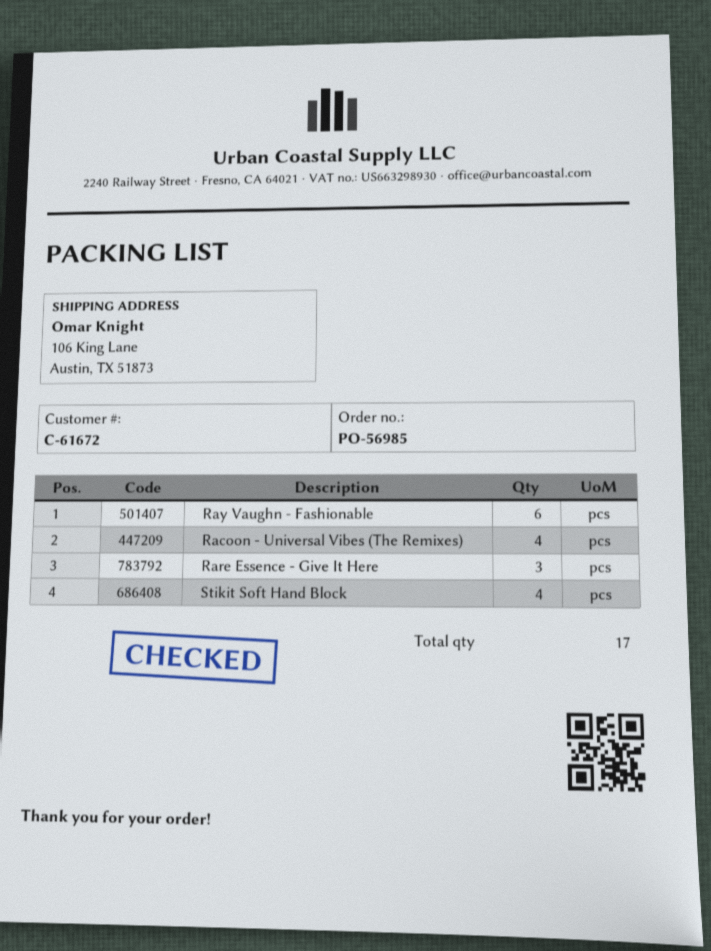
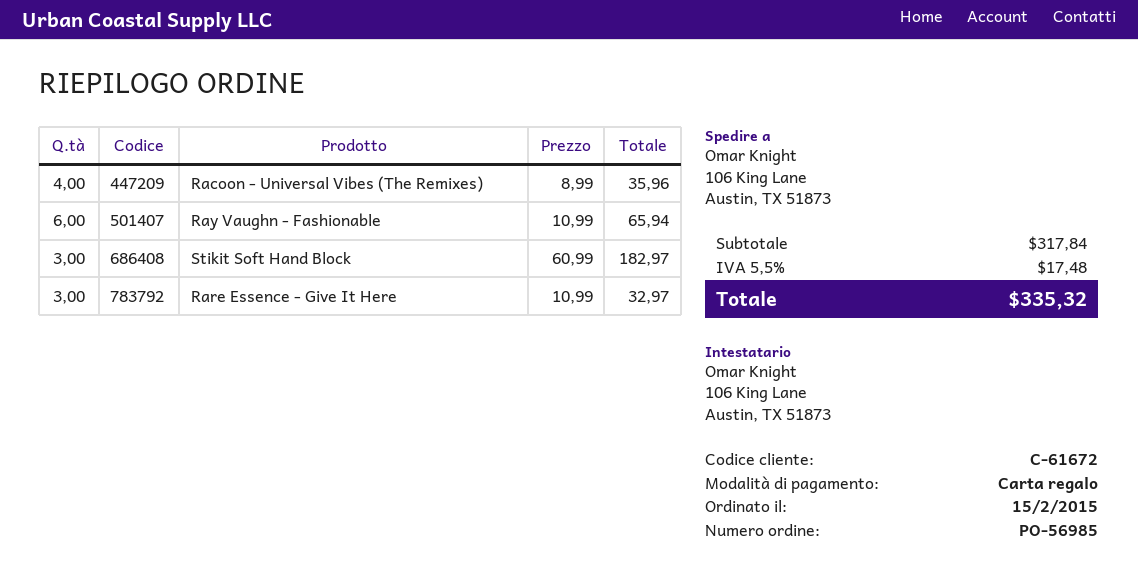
Stikit Soft Hand Block: 4 -> 3

